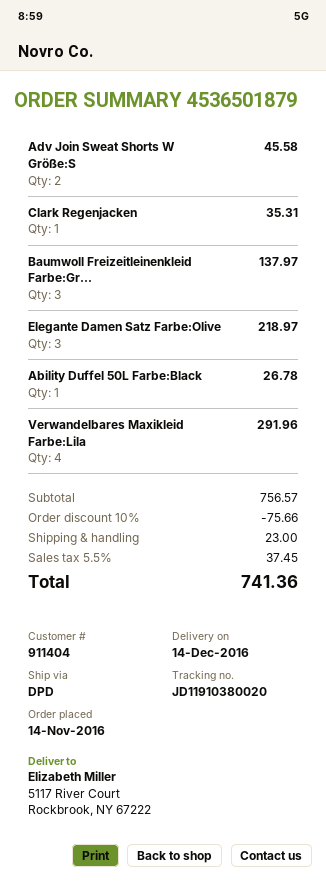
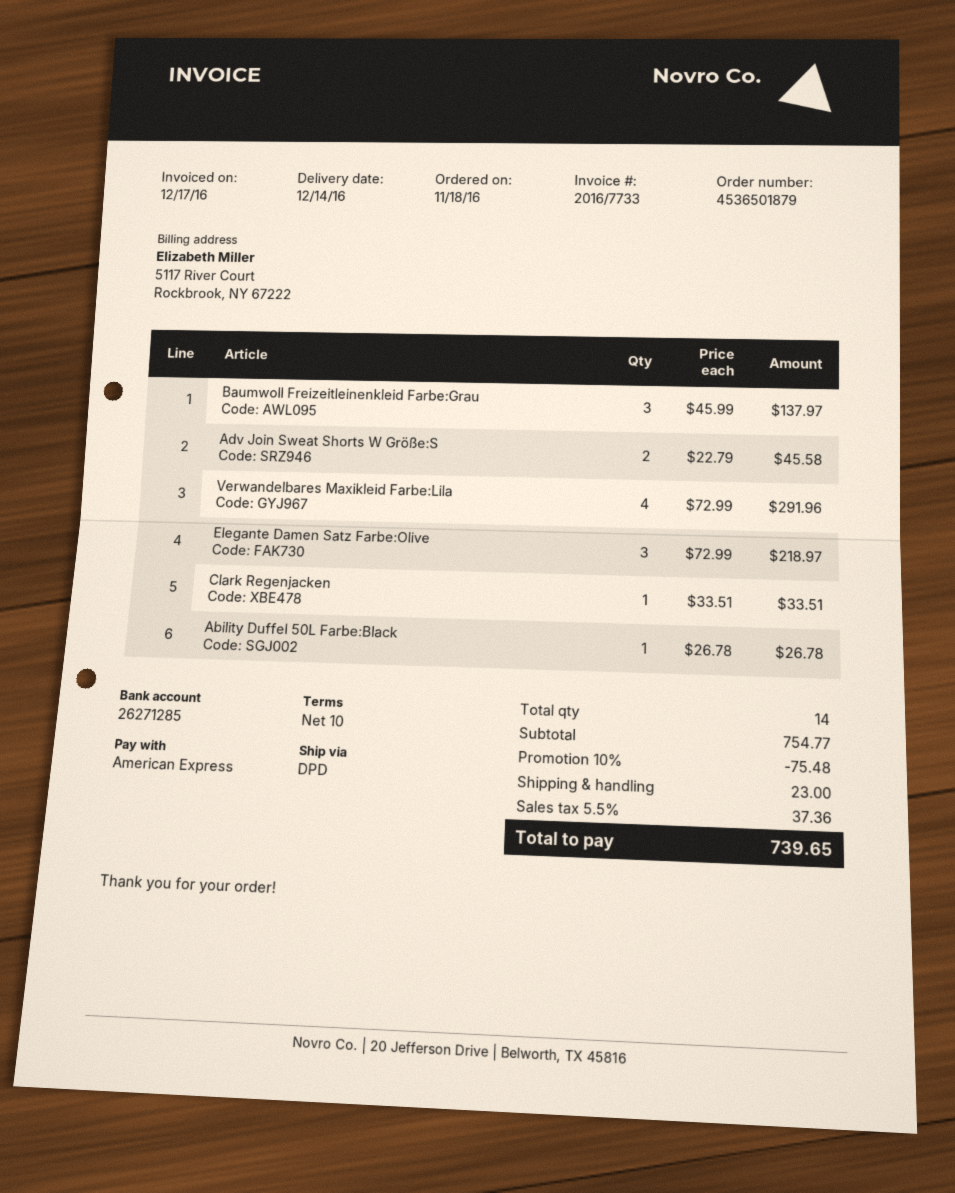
order date: 2016-11-14 -> 2016-11-18
Clark Regenjacken: 1 for 35.31 -> 1 for 33.51
subtotal: 756.57 -> 754.77
discount: 10% = 75.66 -> 10% = 75.48
tax: 5.5% = 37.45 -> 5.5% = 37.36
total: 741.36 -> 739.65

